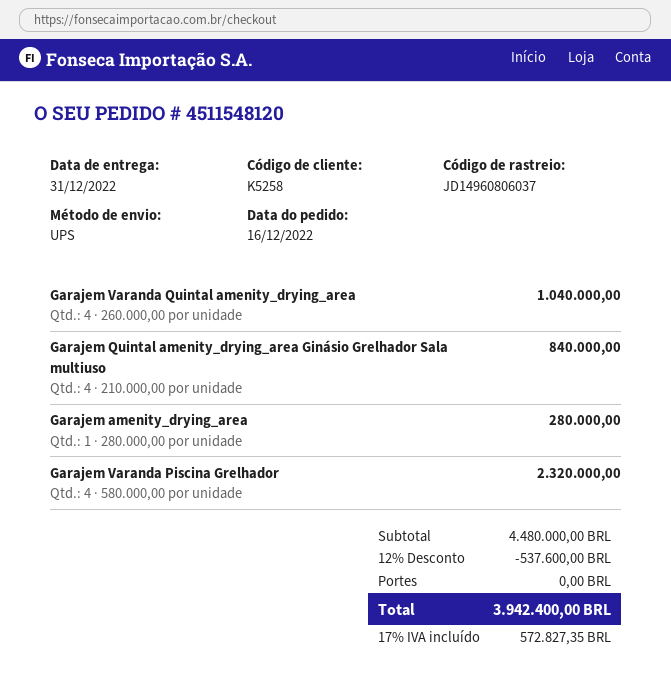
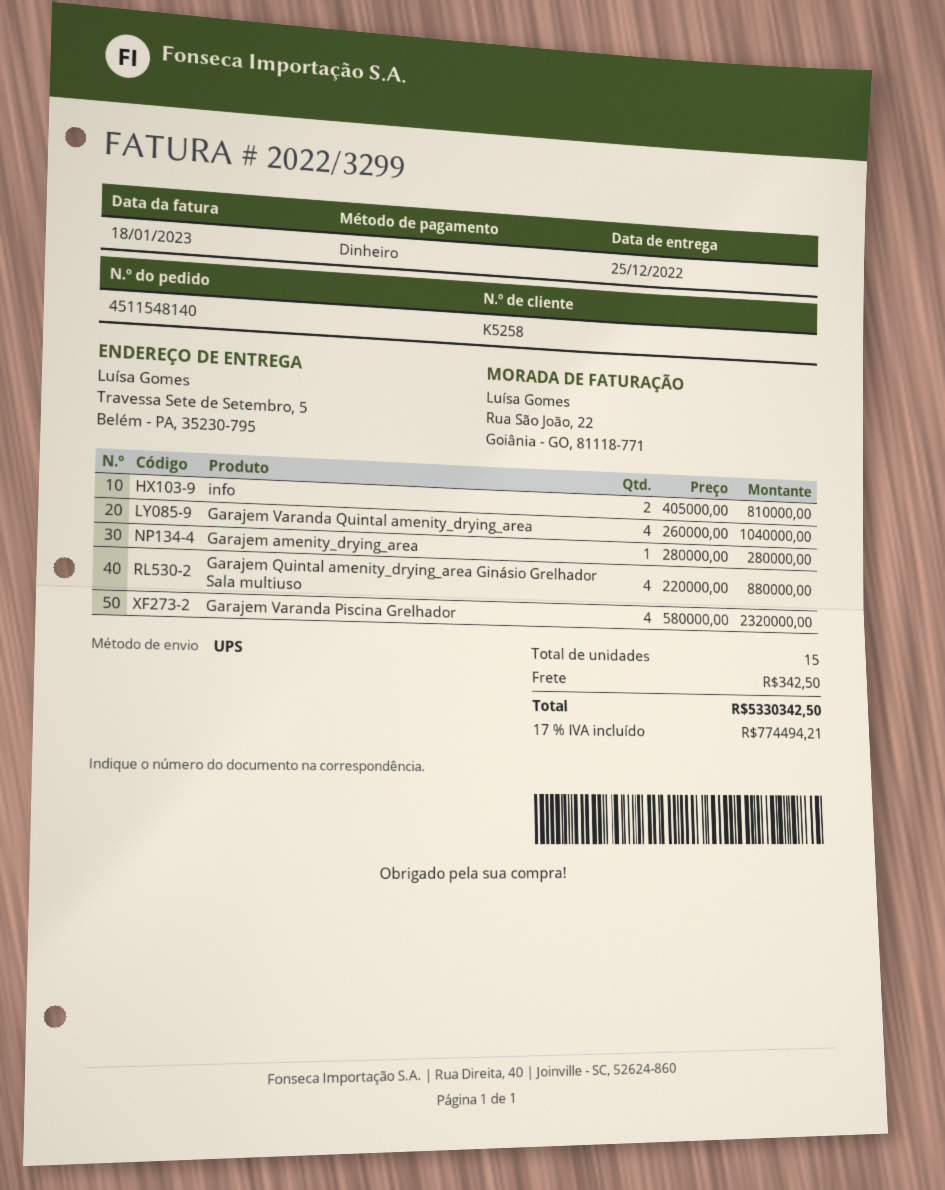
order number: 4511548120 -> 4511548140
delivery date: 2022-12-31 -> 2022-12-25
Garajem Quintal amenity_drying_area Ginásio Grelhador Sala multiuso: 4 x 210000.00 = 840000.00 -> 4 x 220000.00 = 880000.00
info: none -> 2 x 405000.00 = 810000.00
discount: 12% = 537600.00 -> none
shipping: 0.00 -> 342.50
tax: 17% = 572827.35 -> 17% = 774494.21
total: 3942400.00 -> 5330342.50

